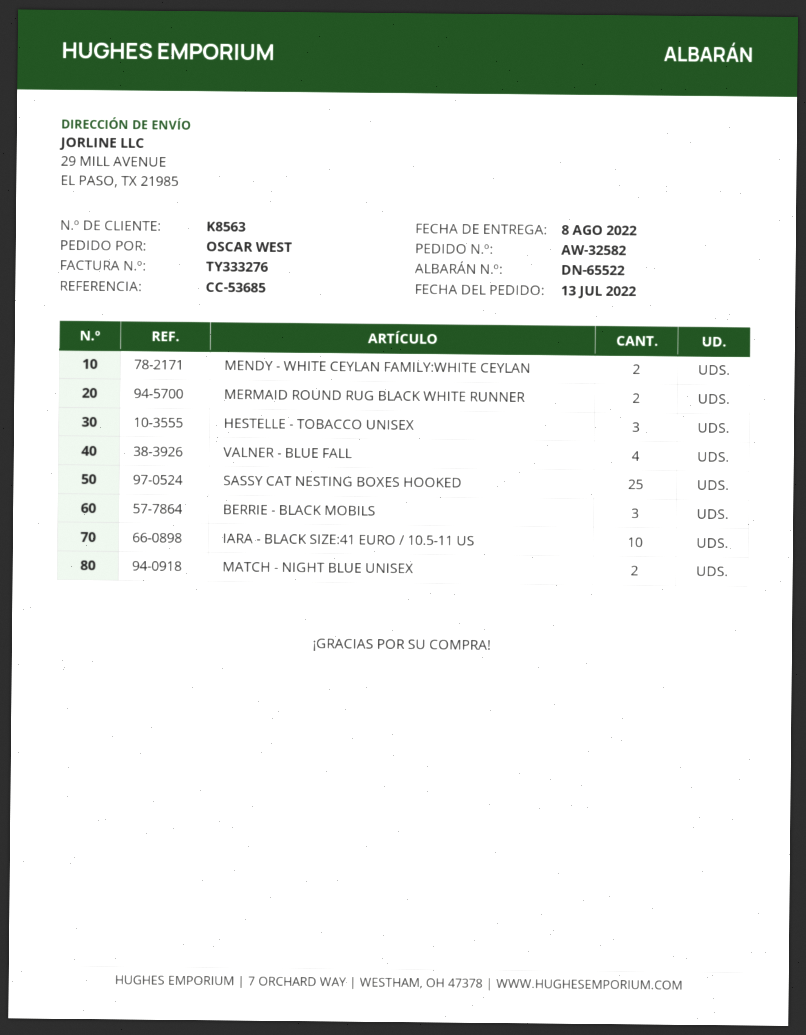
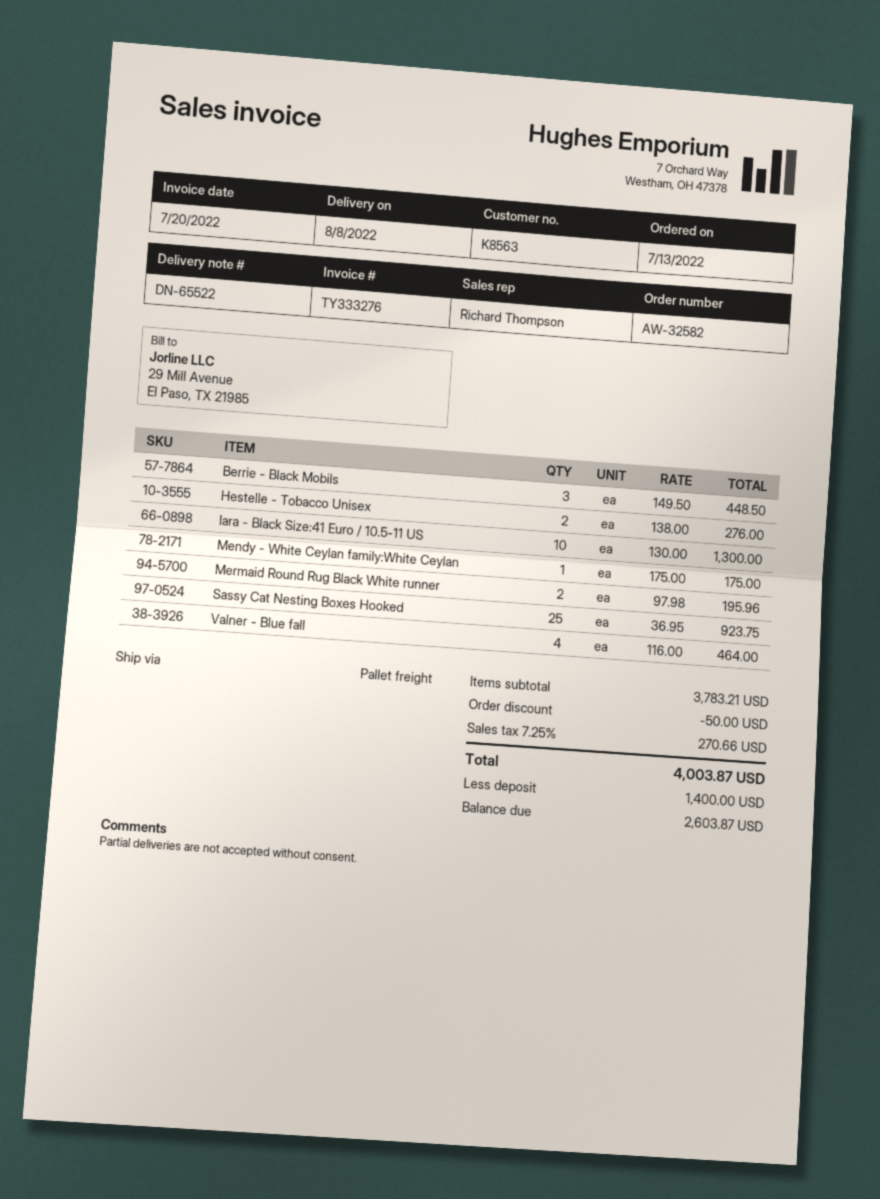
MENDY - WHITE CEYLAN FAMILY:WHITE CEYLAN: 2 -> 1
HESTELLE - TOBACCO UNISEX: 3 -> 2
MATCH - NIGHT BLUE UNISEX: 2 -> none

